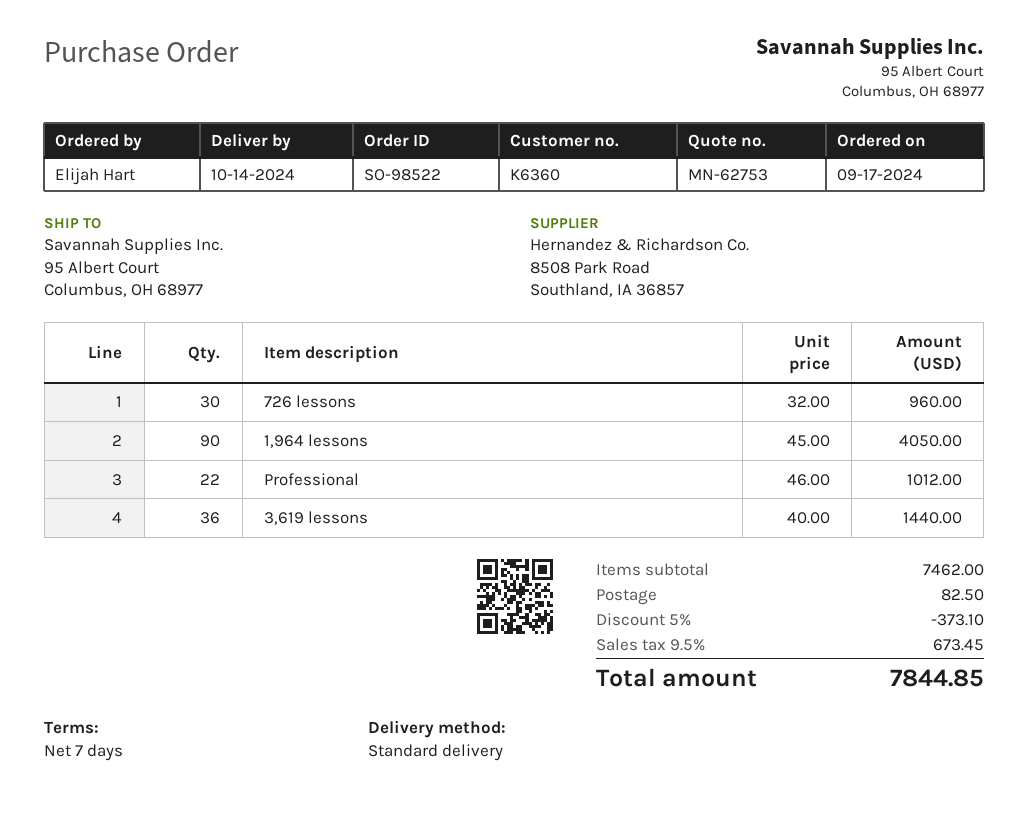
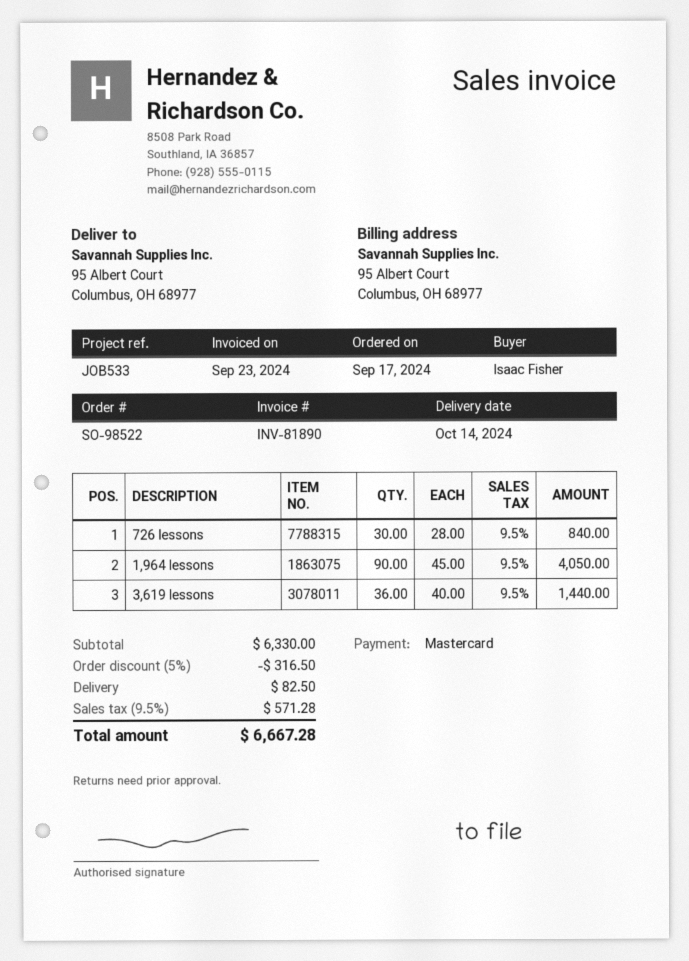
ordered by: Elijah Hart -> Isaac Fisher
726 lessons: 30 x 32.00 = 960.00 -> 30 x 28.00 = 840.00
Professional: 22 x 46.00 = 1012.00 -> none
subtotal: 7462.00 -> 6330.00
discount: 5% = 373.10 -> 5% = 316.50
tax: 9.5% = 673.45 -> 9.5% = 571.28
total: 7844.85 -> 6667.28

